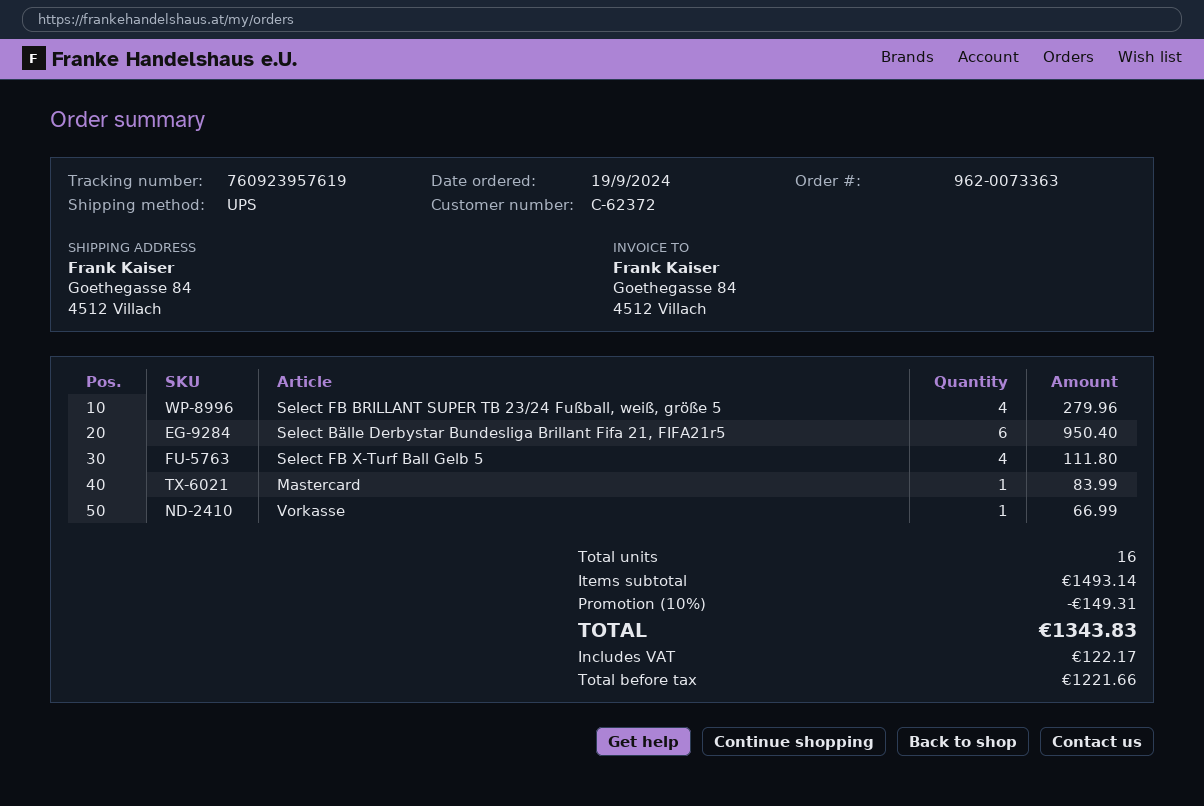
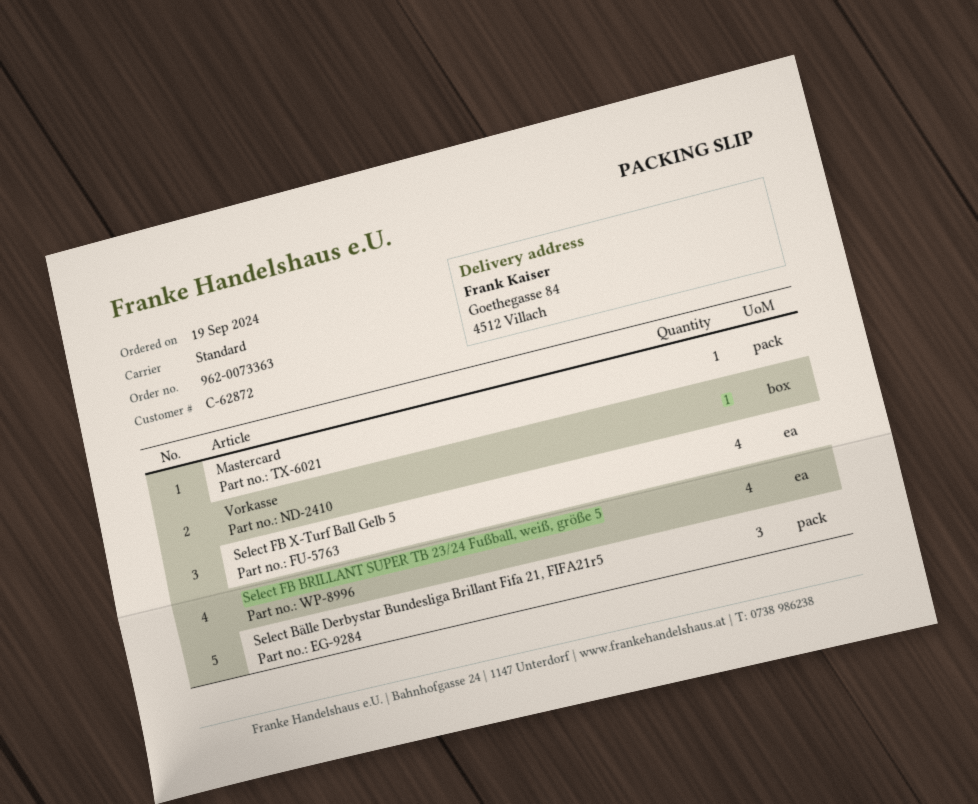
customer number: C-62372 -> C-62872
shipping method: UPS -> standard
Select Bälle Derbystar Bundesliga Brillant Fifa 21, FIFA21r5: 6 -> 3

